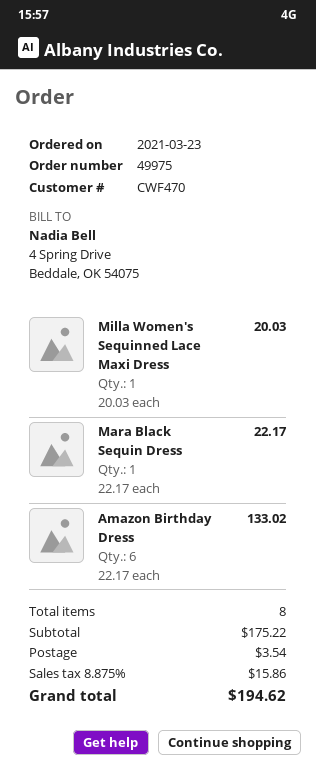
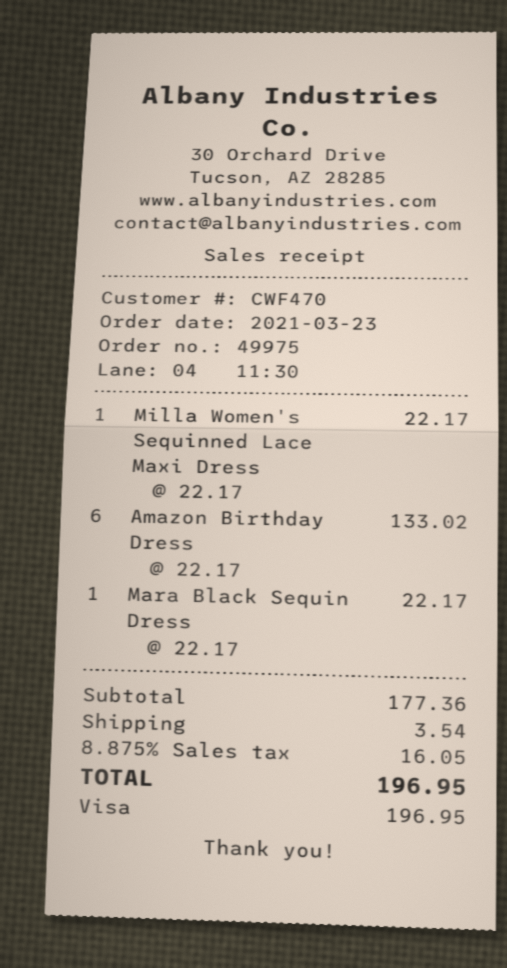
Milla Women's Sequinned Lace Maxi Dress: 1 x 20.03 = 20.03 -> 1 x 22.17 = 22.17
subtotal: 175.22 -> 177.36
tax: 8.875% = 15.86 -> 8.875% = 16.05
total: 194.62 -> 196.95

